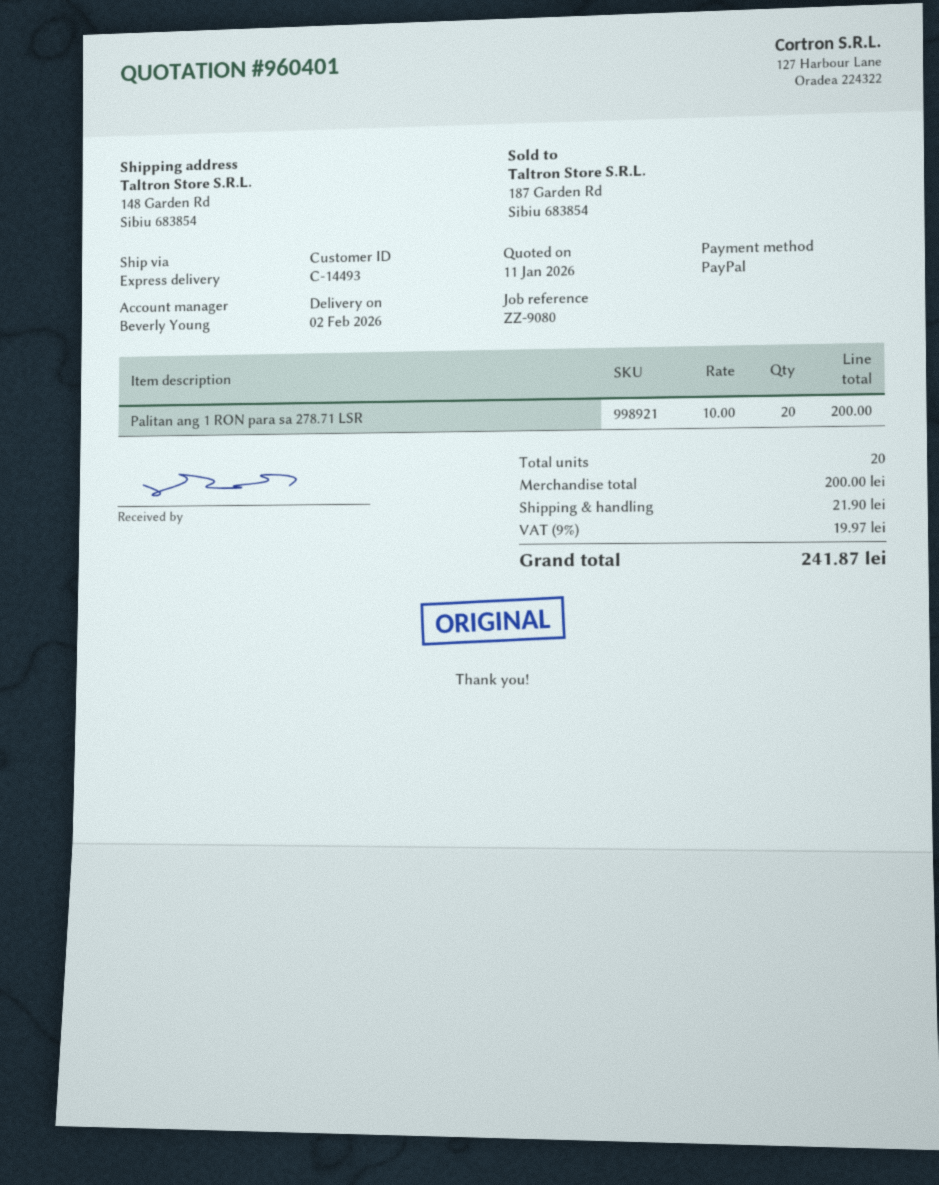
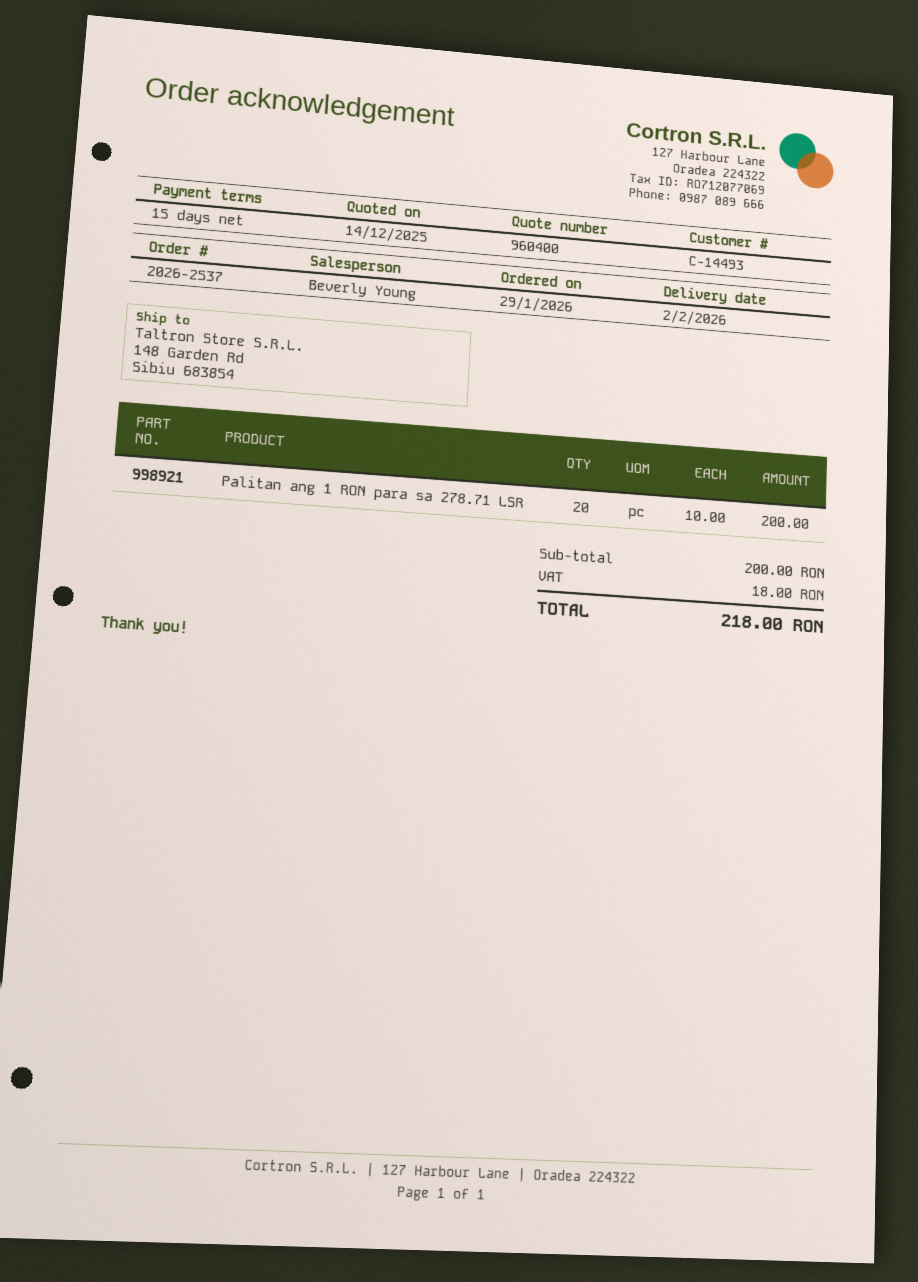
quote number: 960401 -> 960400
quote date: 2026-01-11 -> 2025-12-14
shipping: 21.90 -> none
tax: 19.97 -> 18.00
total: 241.87 -> 218.00

